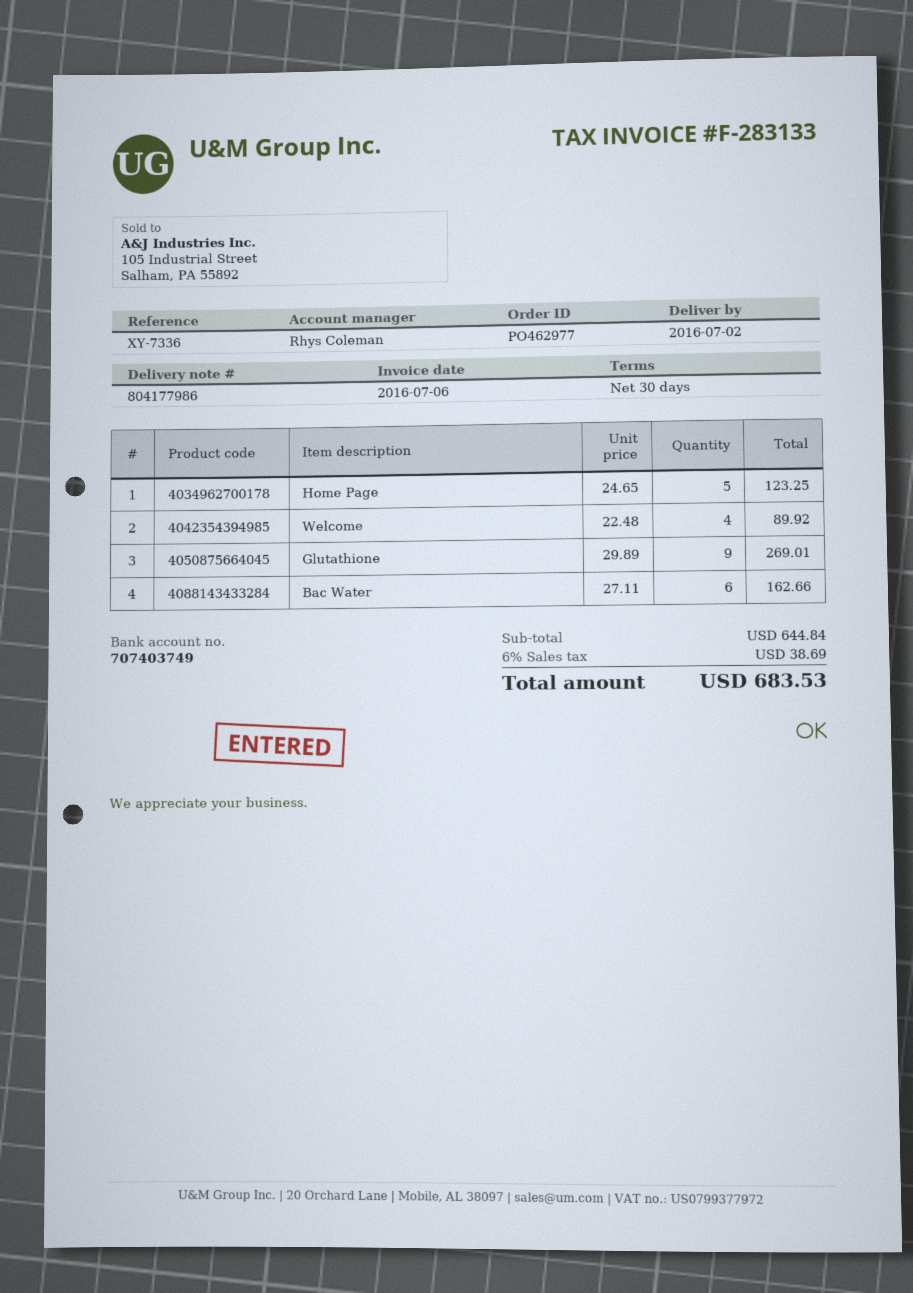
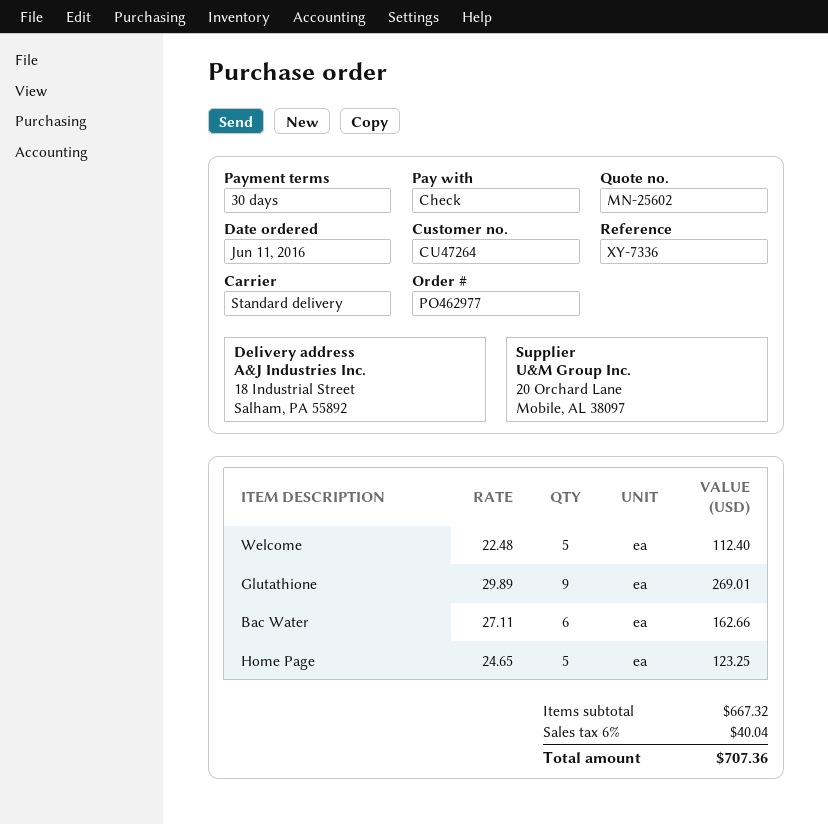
Welcome: 4 x 22.48 = 89.92 -> 5 x 22.48 = 112.40
subtotal: 644.84 -> 667.32
tax: 6% = 38.69 -> 6% = 40.04
total: 683.53 -> 707.36

